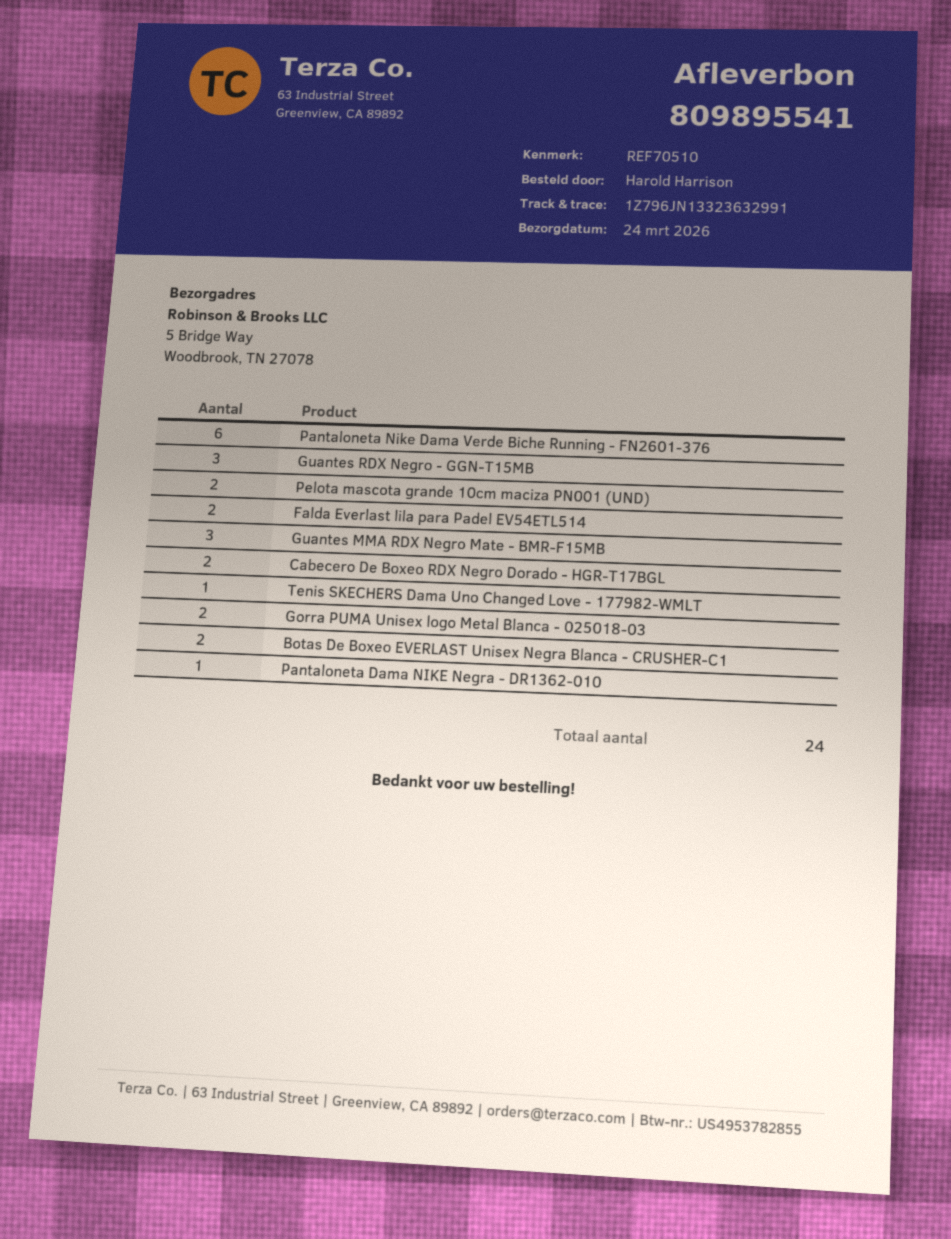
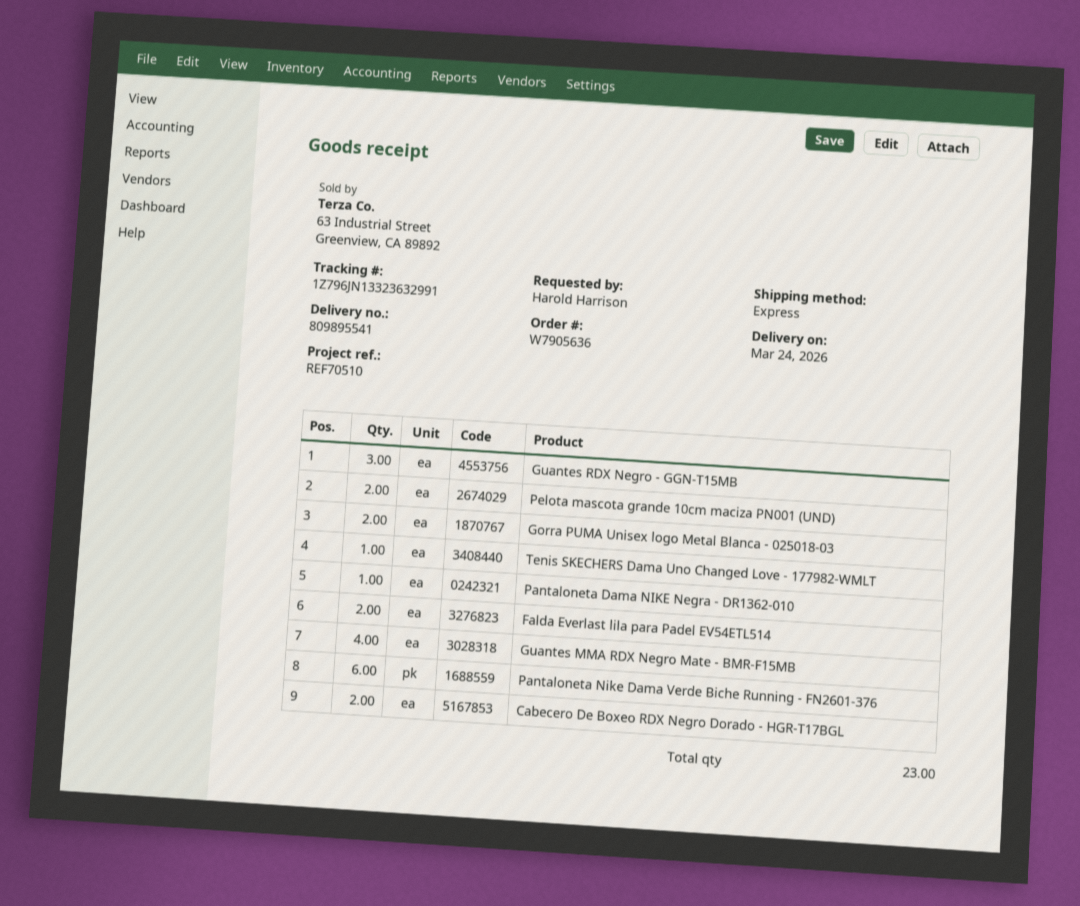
Guantes MMA RDX Negro Mate - BMR-F15MB: 3 -> 4
Botas De Boxeo EVERLAST Unisex Negra Blanca - CRUSHER-C1: 2 -> none
total quantity: 24 -> 23

